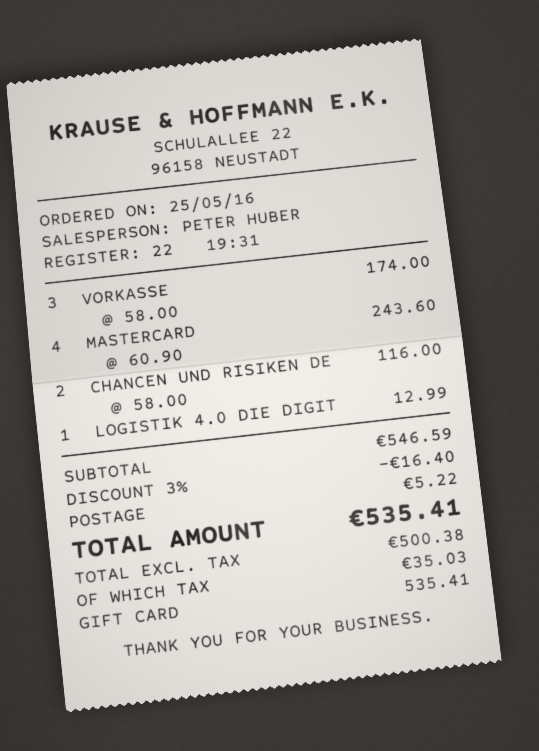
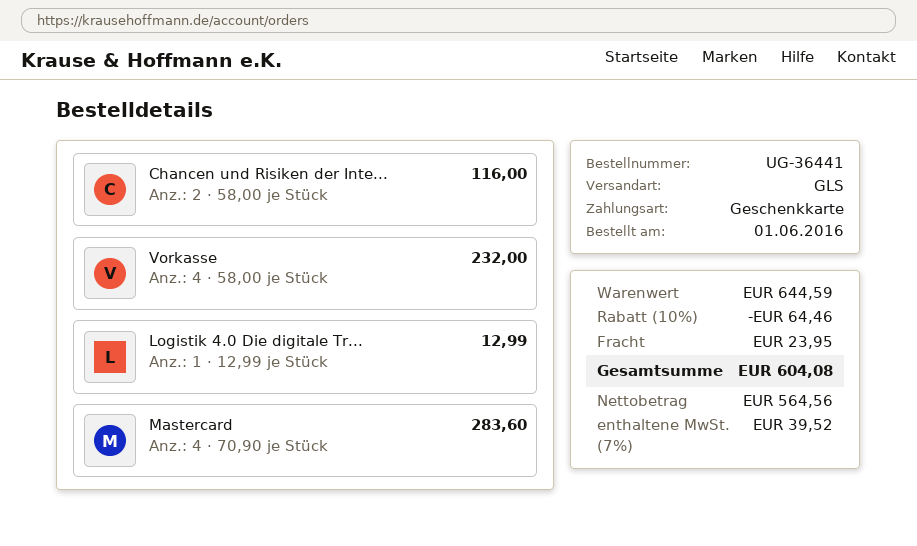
order date: 2016-05-25 -> 2016-06-01
VORKASSE: 3 x 58.00 = 174.00 -> 4 x 58.00 = 232.00
MASTERCARD: 4 x 60.90 = 243.60 -> 4 x 70.90 = 283.60
subtotal: 546.59 -> 644.59
discount: 3% = 16.40 -> 10% = 64.46
shipping: 5.22 -> 23.95
net: 500.38 -> 564.56
tax: 35.03 -> 39.52
total: 535.41 -> 604.08

